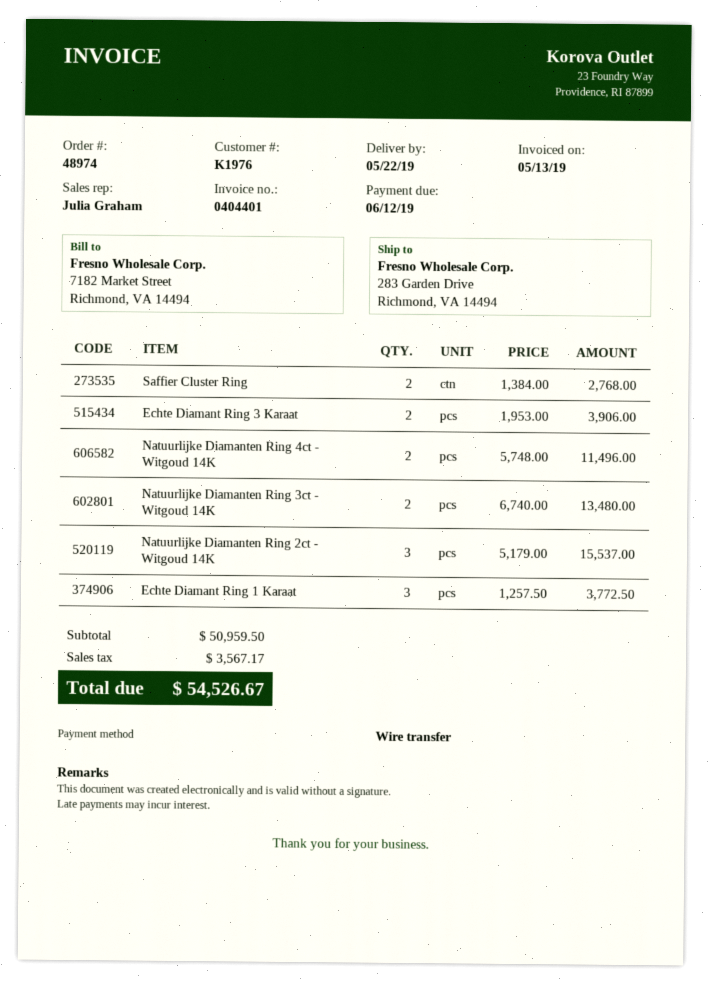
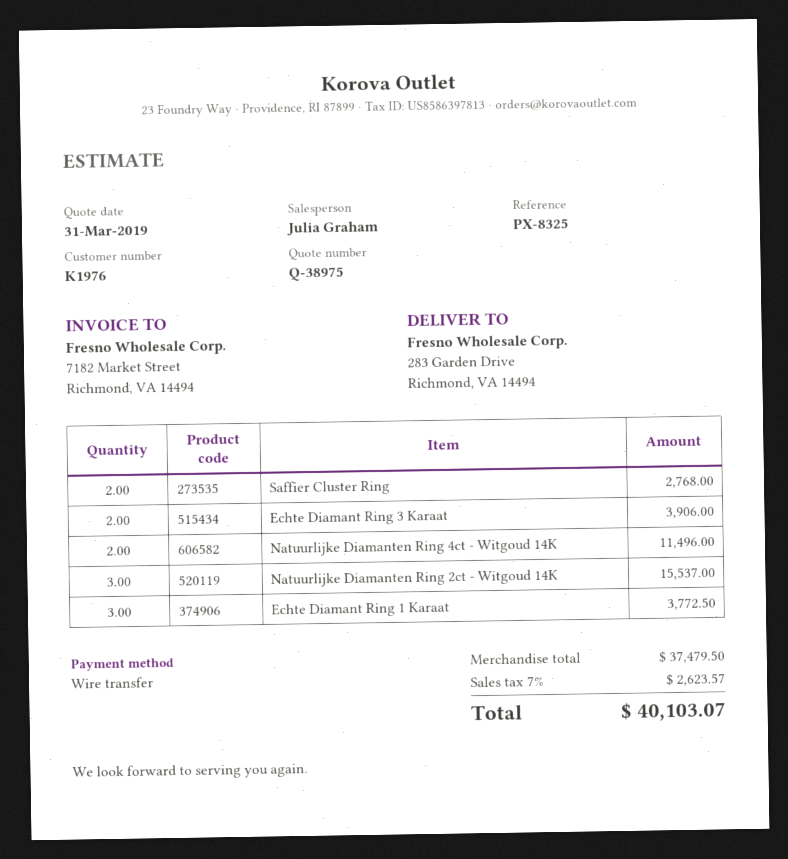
Natuurlijke Diamanten Ring 3ct - Witgoud 14K: 2 for 13480.00 -> none
subtotal: 50959.50 -> 37479.50
tax: 3567.17 -> 2623.57
total: 54526.67 -> 40103.07

